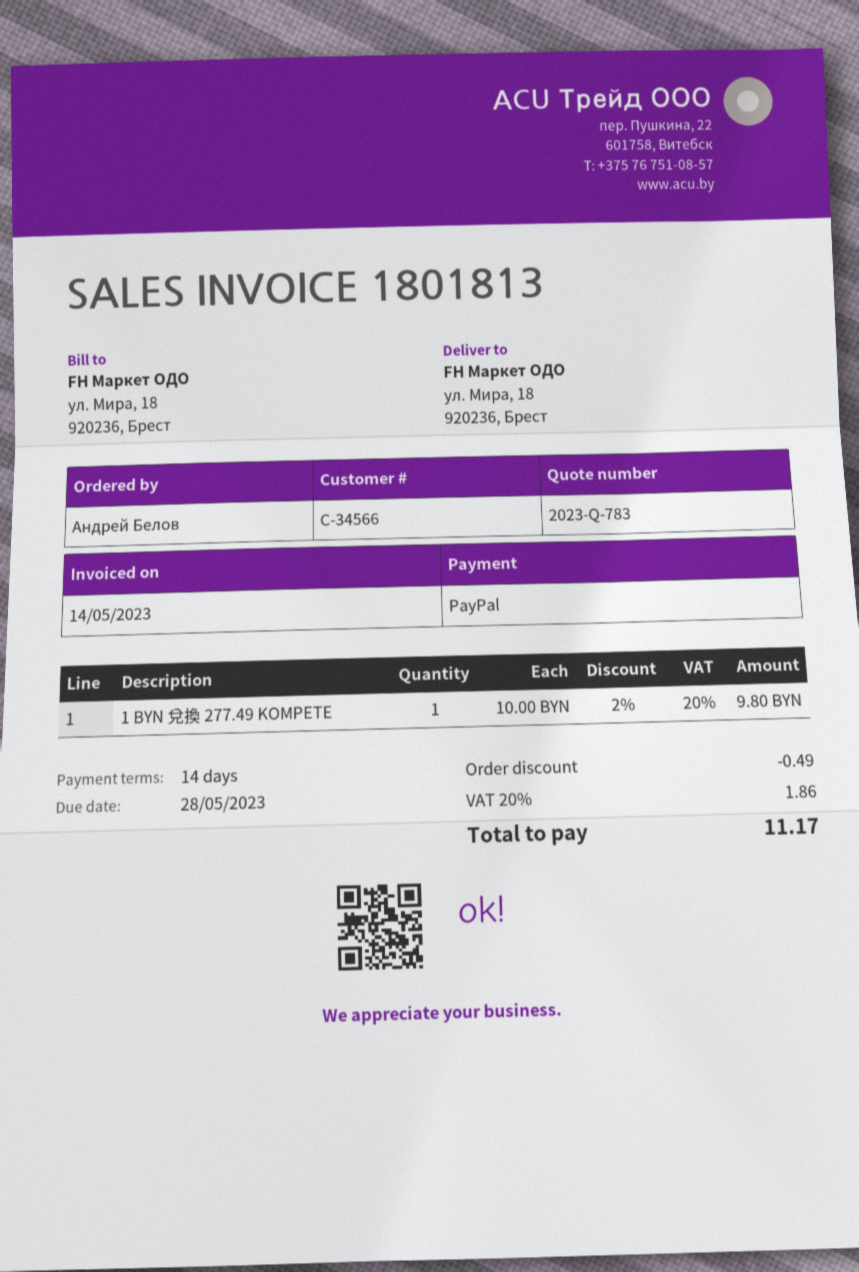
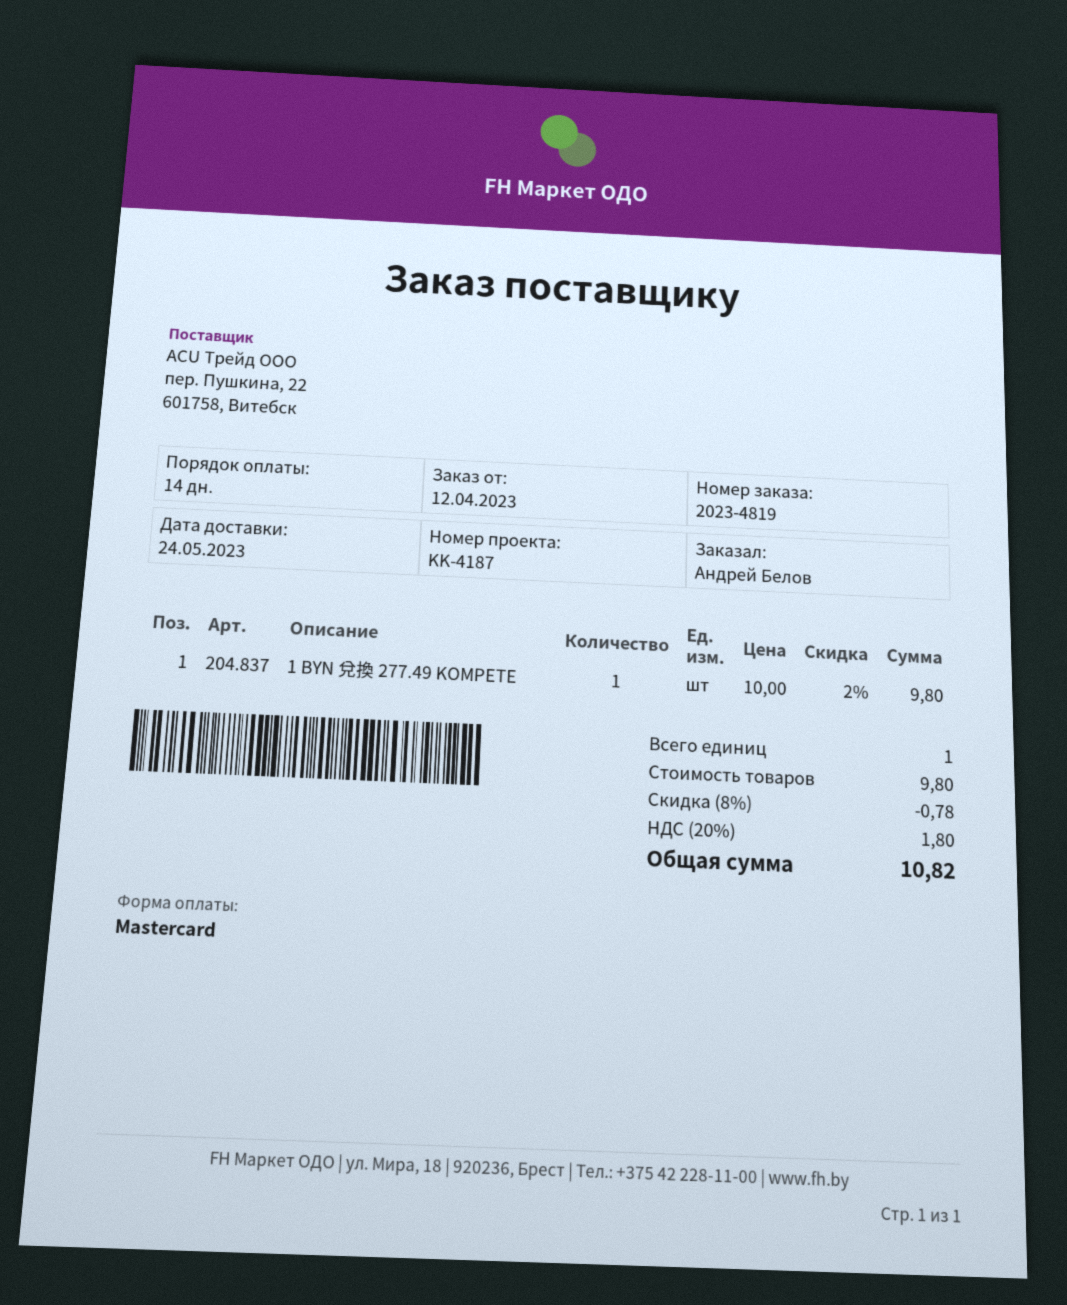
payment method: PayPal -> Mastercard
discount: 0.49 -> 0.78
tax: 20% = 1.86 -> 20% = 1.80
total: 11.17 -> 10.82

